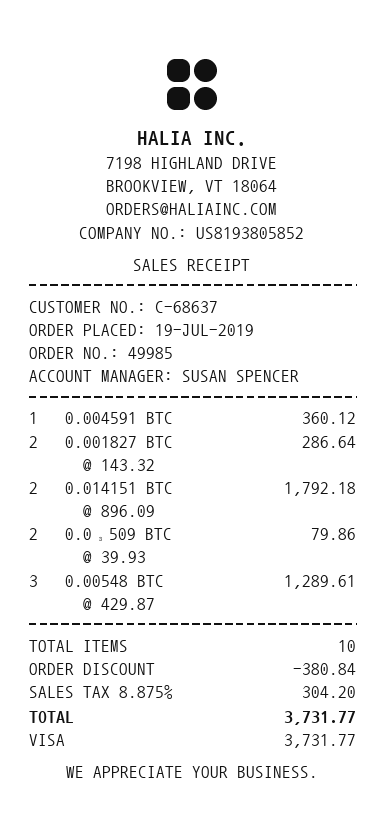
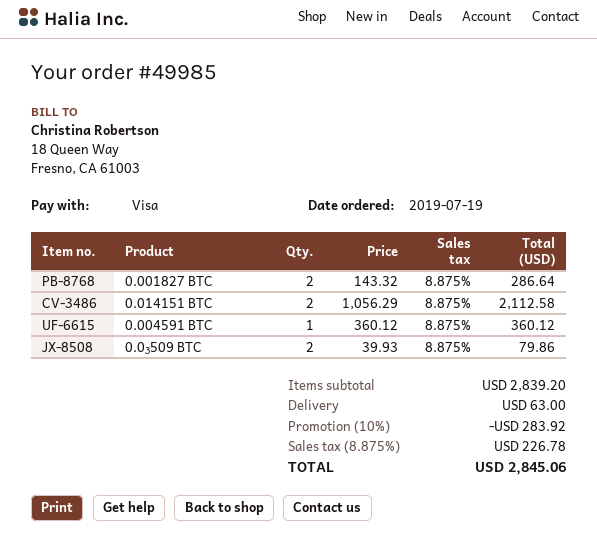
0.014151 BTC: 2 x 896.09 = 1792.18 -> 2 x 1056.29 = 2112.58
0.00548 BTC: 3 x 429.87 = 1289.61 -> none
discount: 380.84 -> 283.92
shipping: none -> 63.00
tax: 8.875% = 304.20 -> 8.875% = 226.78
total: 3731.77 -> 2845.06

